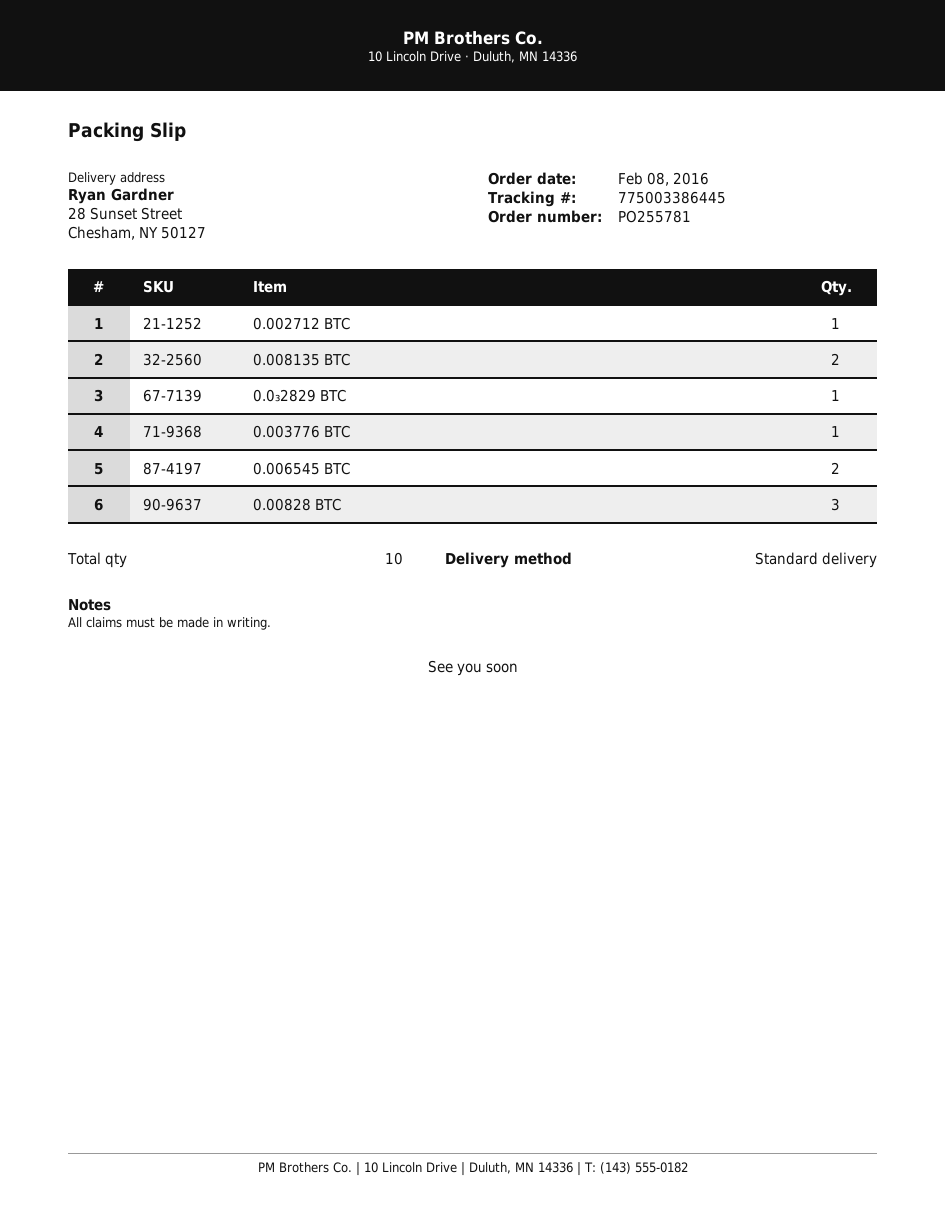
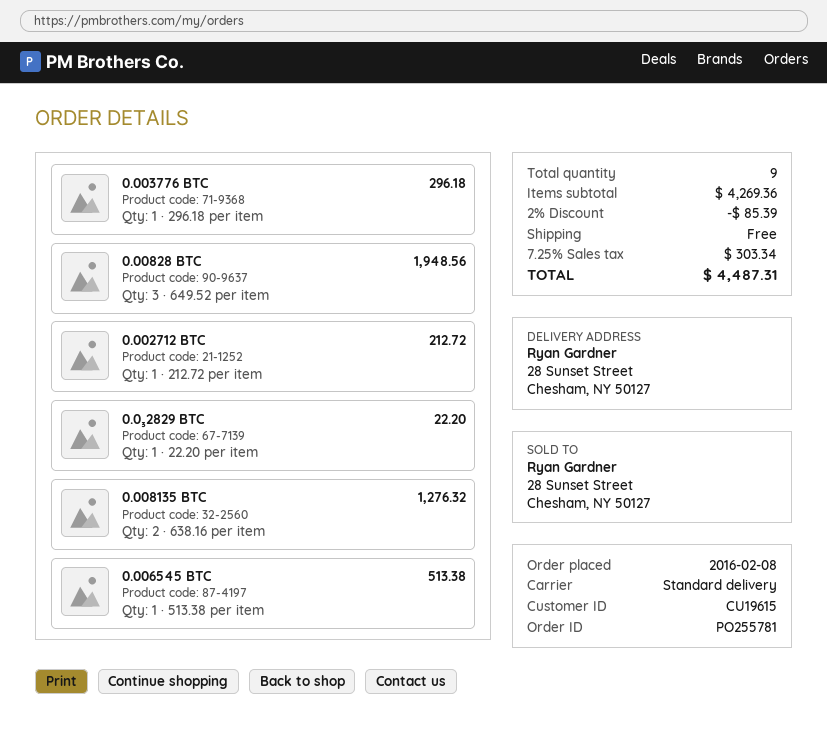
0.006545 BTC: 2 -> 1
total quantity: 10 -> 9

